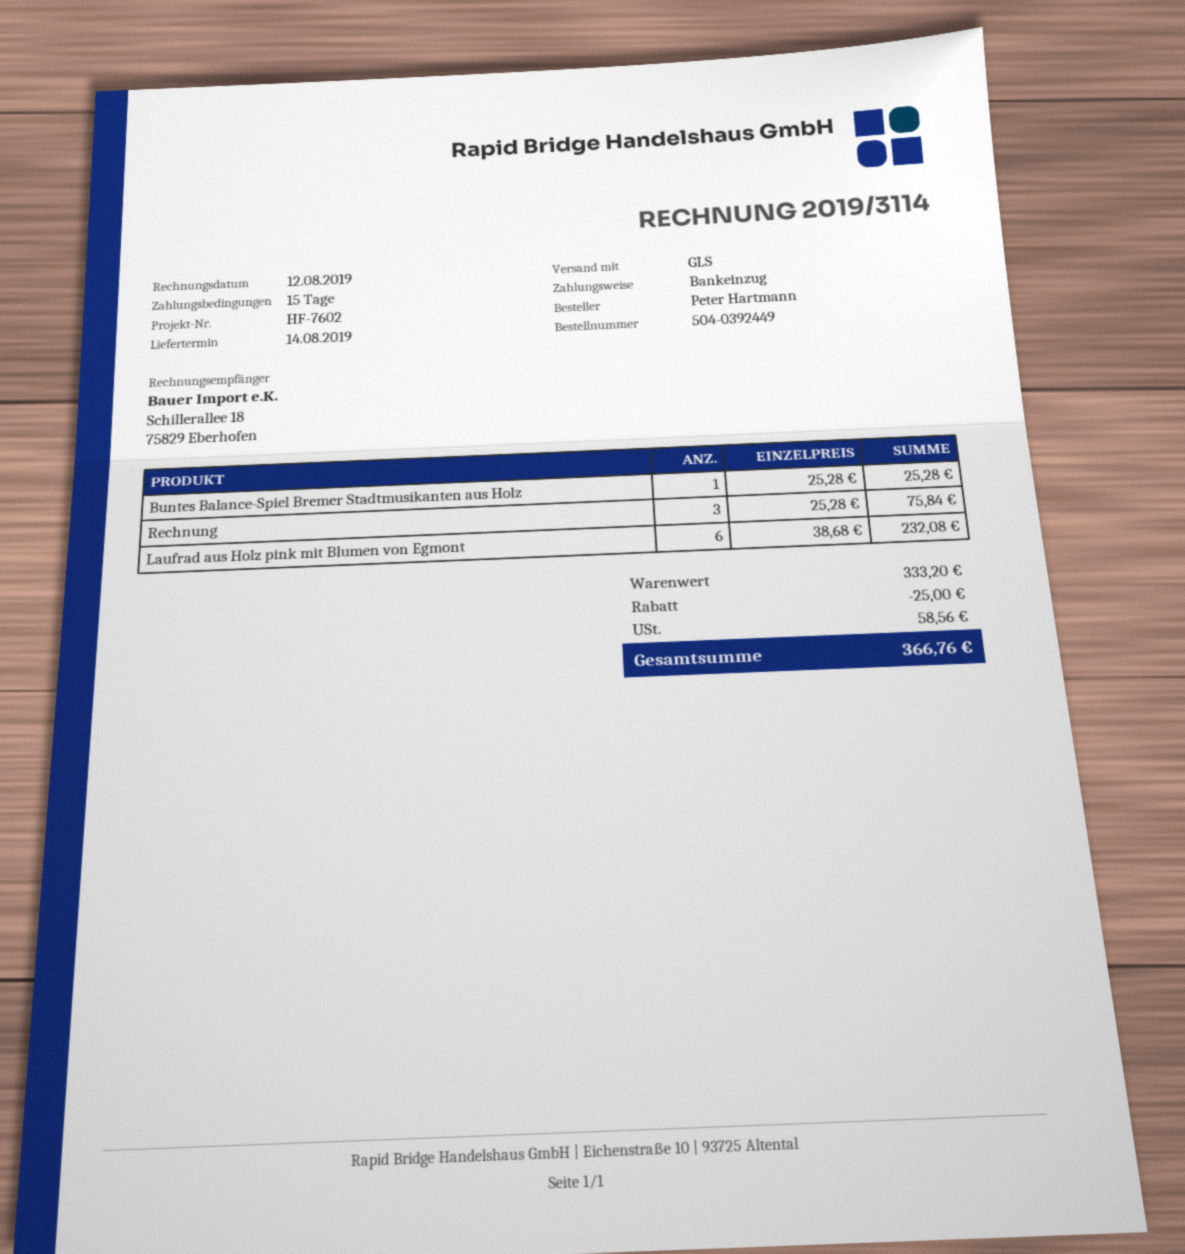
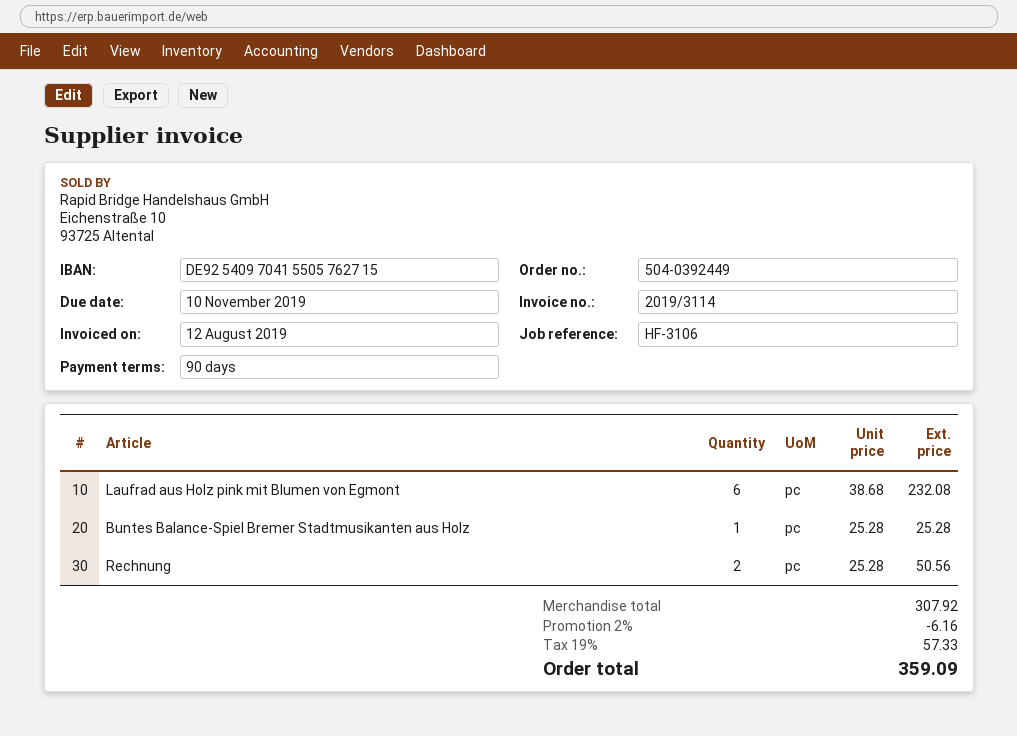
payment terms: 15 days -> 90 days
reference: HF-7602 -> HF-3106
Rechnung: 3 x 25.28 = 75.84 -> 2 x 25.28 = 50.56
subtotal: 333.20 -> 307.92
discount: 25.00 -> 6.16
tax: 58.56 -> 57.33
total: 366.76 -> 359.09

